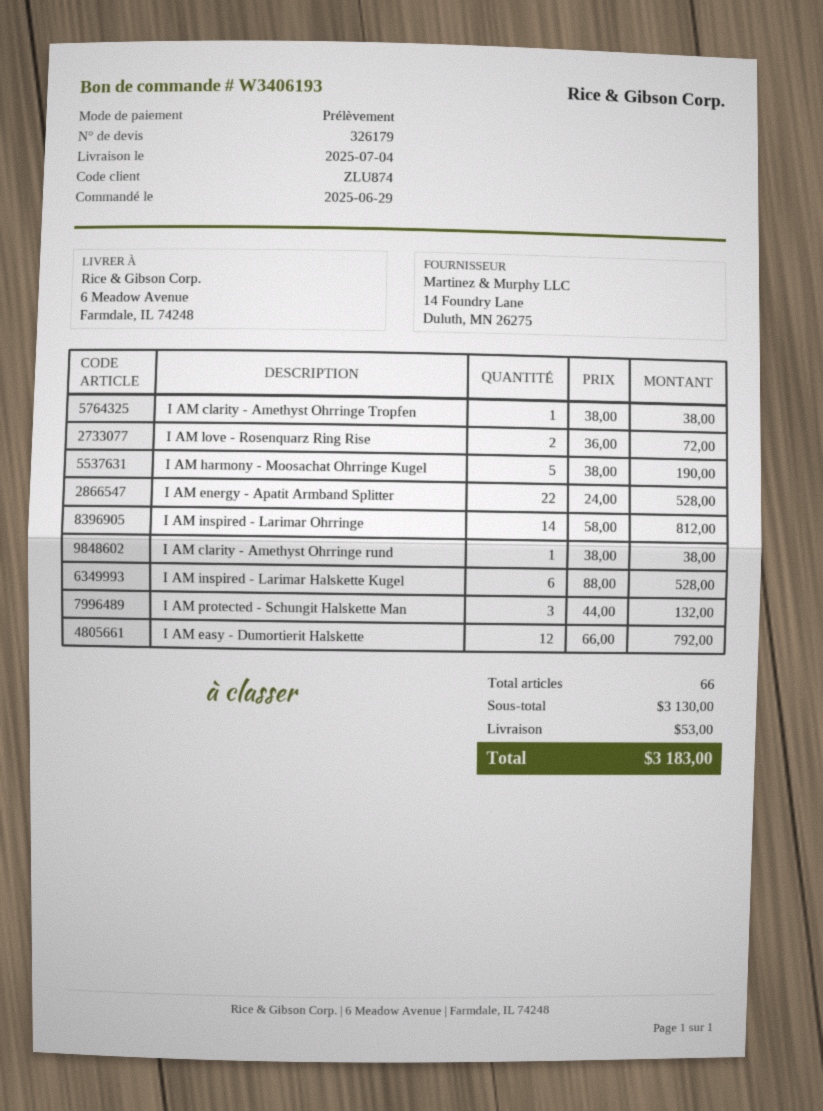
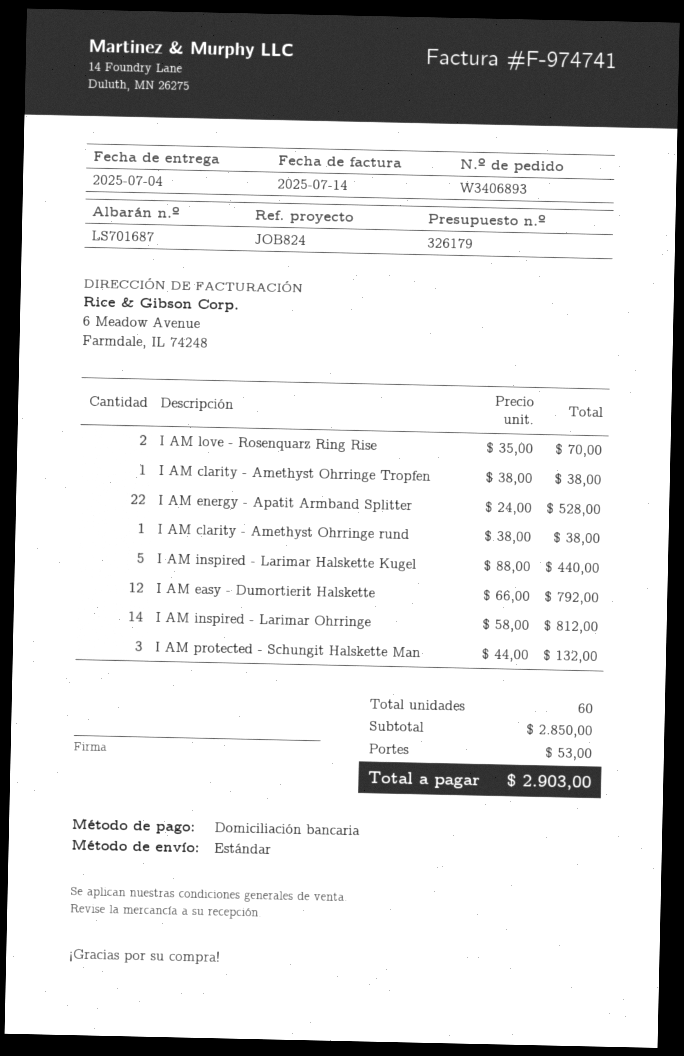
order number: W3406193 -> W3406893
I AM love - Rosenquarz Ring Rise: 2 x 36.00 = 72.00 -> 2 x 35.00 = 70.00
I AM harmony - Moosachat Ohrringe Kugel: 5 x 38.00 = 190.00 -> none
I AM inspired - Larimar Halskette Kugel: 6 x 88.00 = 528.00 -> 5 x 88.00 = 440.00
total quantity: 66 -> 60
subtotal: 3130.00 -> 2850.00
total: 3183.00 -> 2903.00

